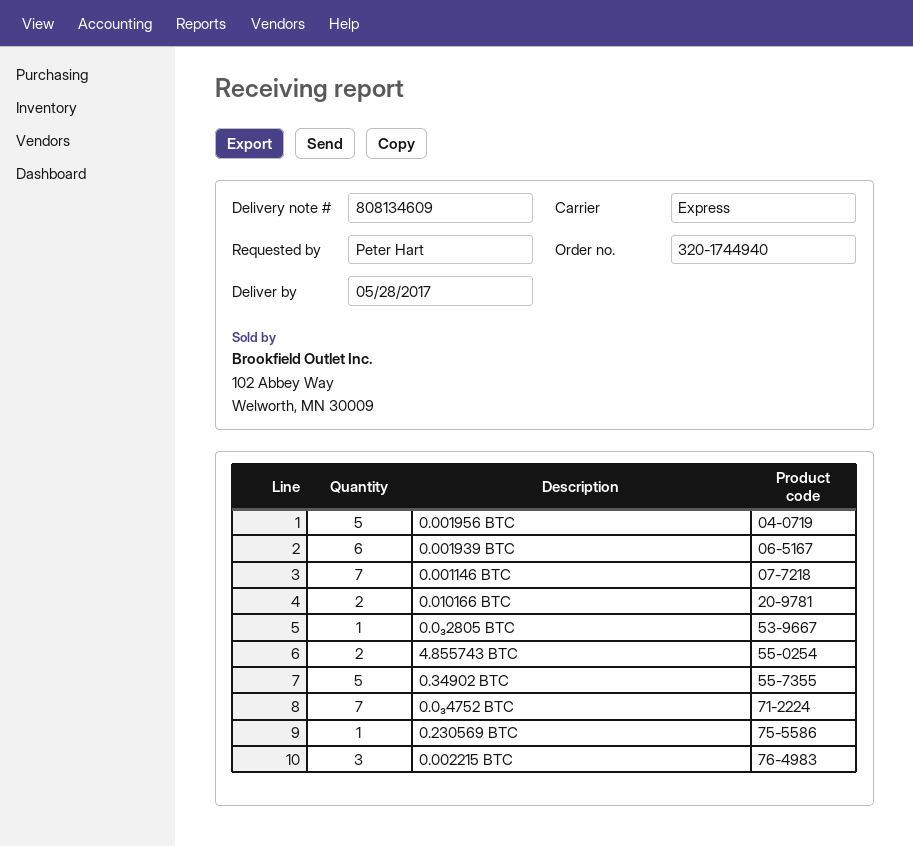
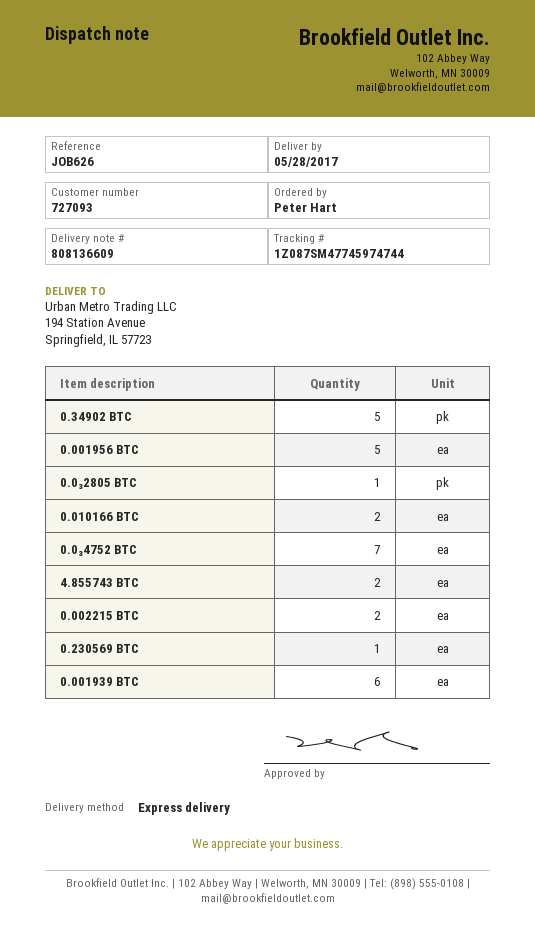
delivery note number: 808134609 -> 808136609
0.001146 BTC: 7 -> none
0.002215 BTC: 3 -> 2

